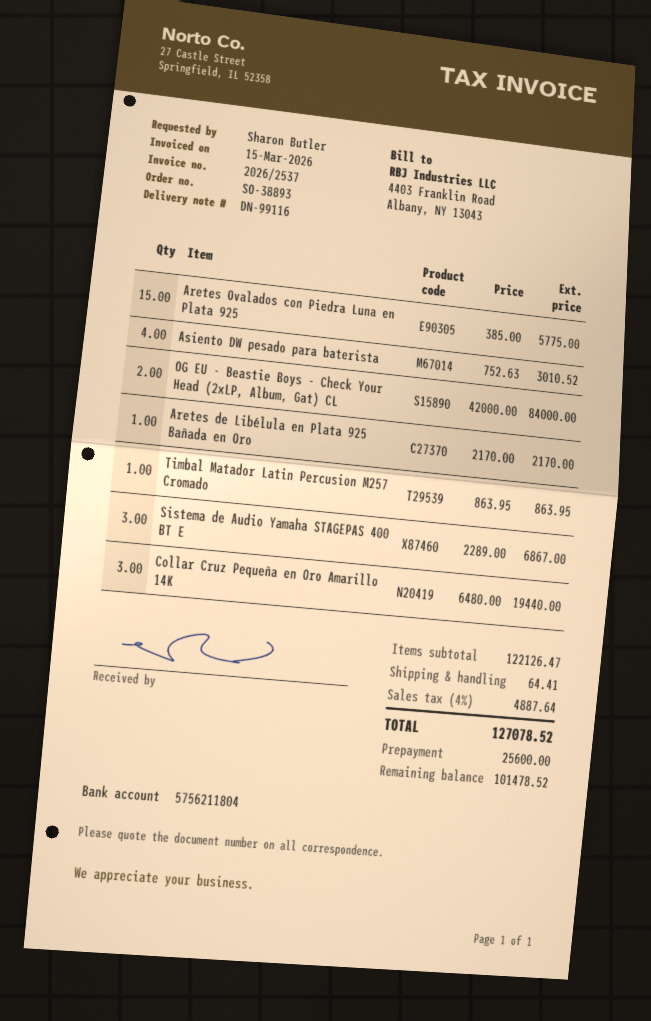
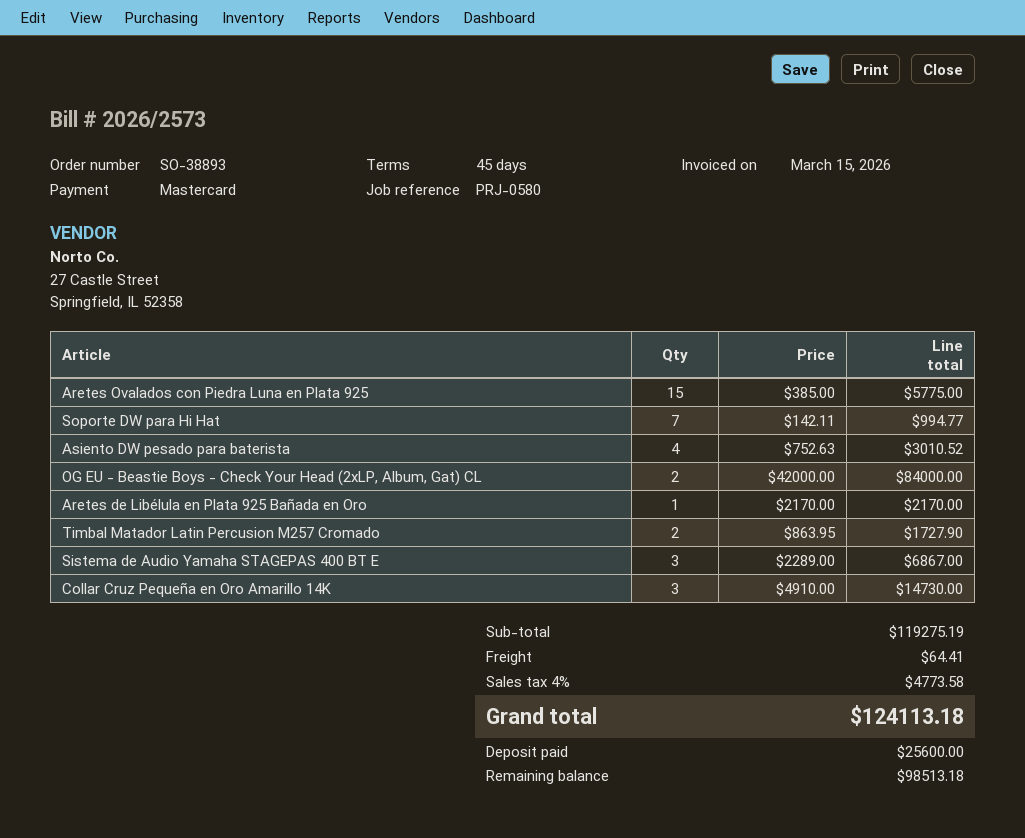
invoice number: 2026/2537 -> 2026/2573
Timbal Matador Latin Percusion M257 Cromado: 1 x 863.95 = 863.95 -> 2 x 863.95 = 1727.90
Collar Cruz Pequeña en Oro Amarillo 14K: 3 x 6480.00 = 19440.00 -> 3 x 4910.00 = 14730.00
Soporte DW para Hi Hat: none -> 7 x 142.11 = 994.77
subtotal: 122126.47 -> 119275.19
tax: 4% = 4887.64 -> 4% = 4773.58
total: 127078.52 -> 124113.18
balance: 101478.52 -> 98513.18

